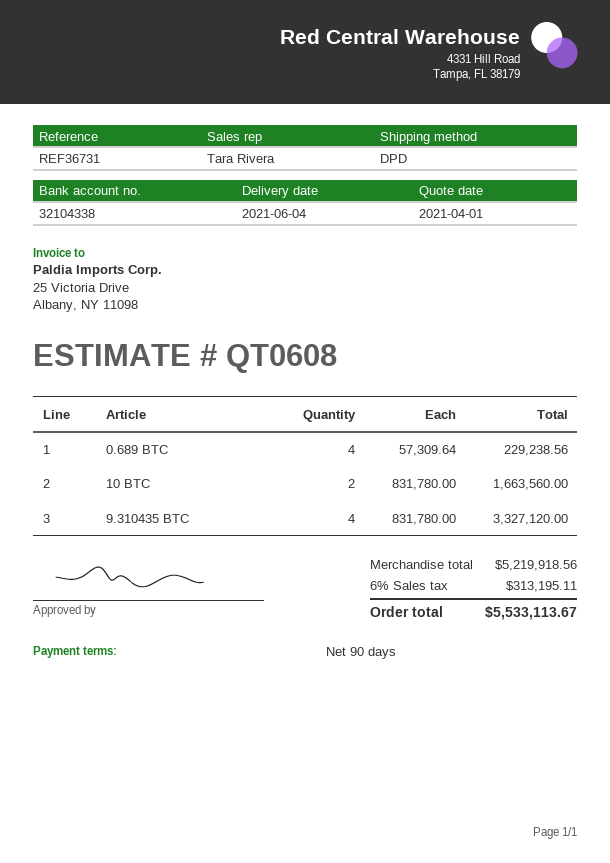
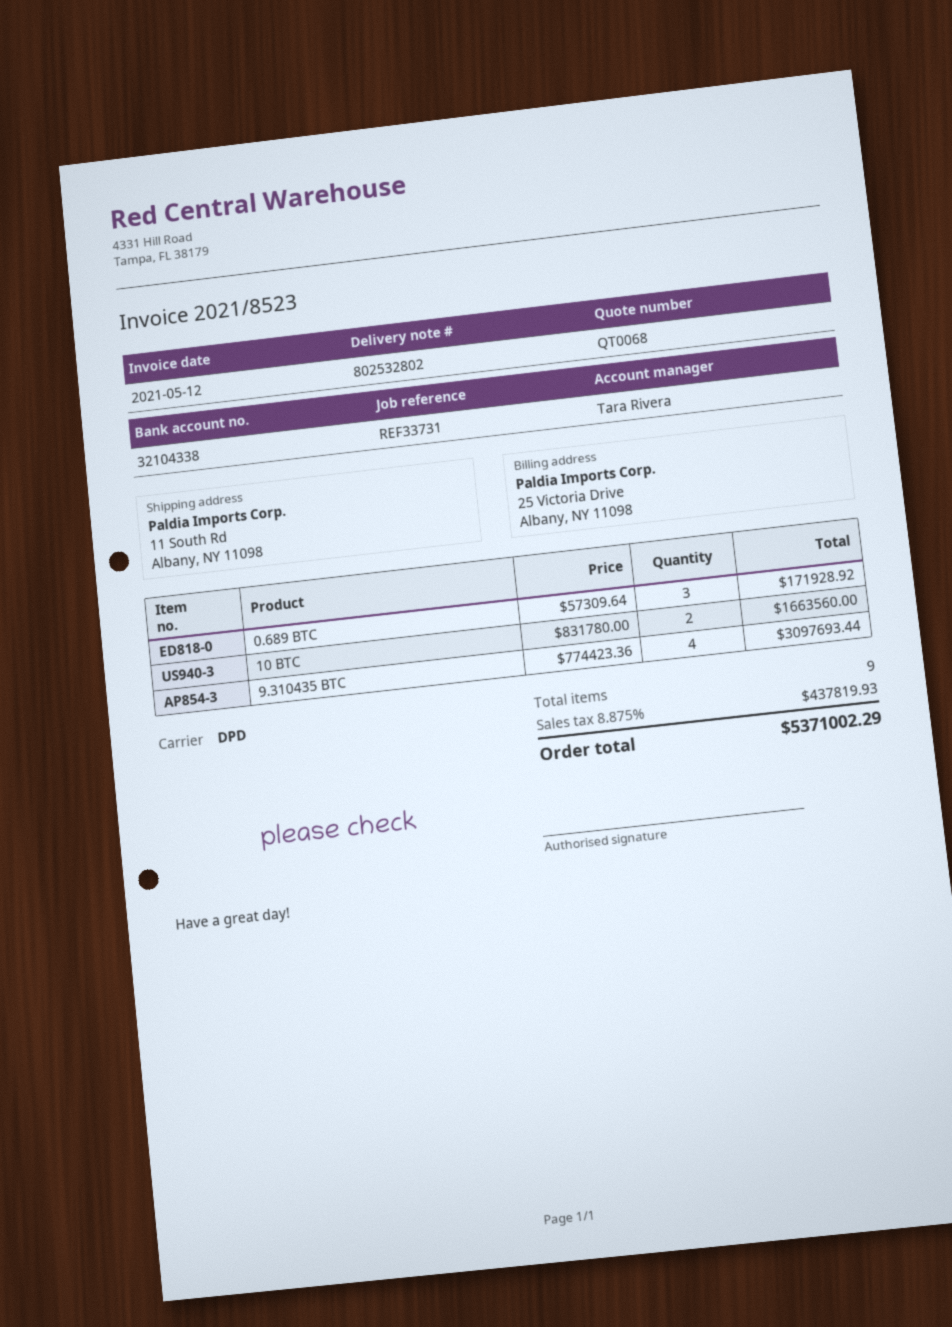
quote number: QT0608 -> QT0068
reference: REF36731 -> REF33731
0.689 BTC: 4 x 57309.64 = 229238.56 -> 3 x 57309.64 = 171928.92
9.310435 BTC: 4 x 831780.00 = 3327120.00 -> 4 x 774423.36 = 3097693.44
tax: 6% = 313195.11 -> 8.875% = 437819.93
total: 5533113.67 -> 5371002.29

